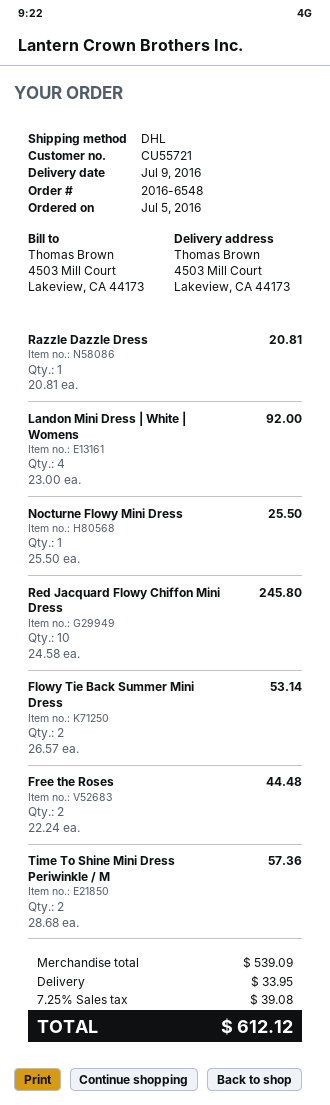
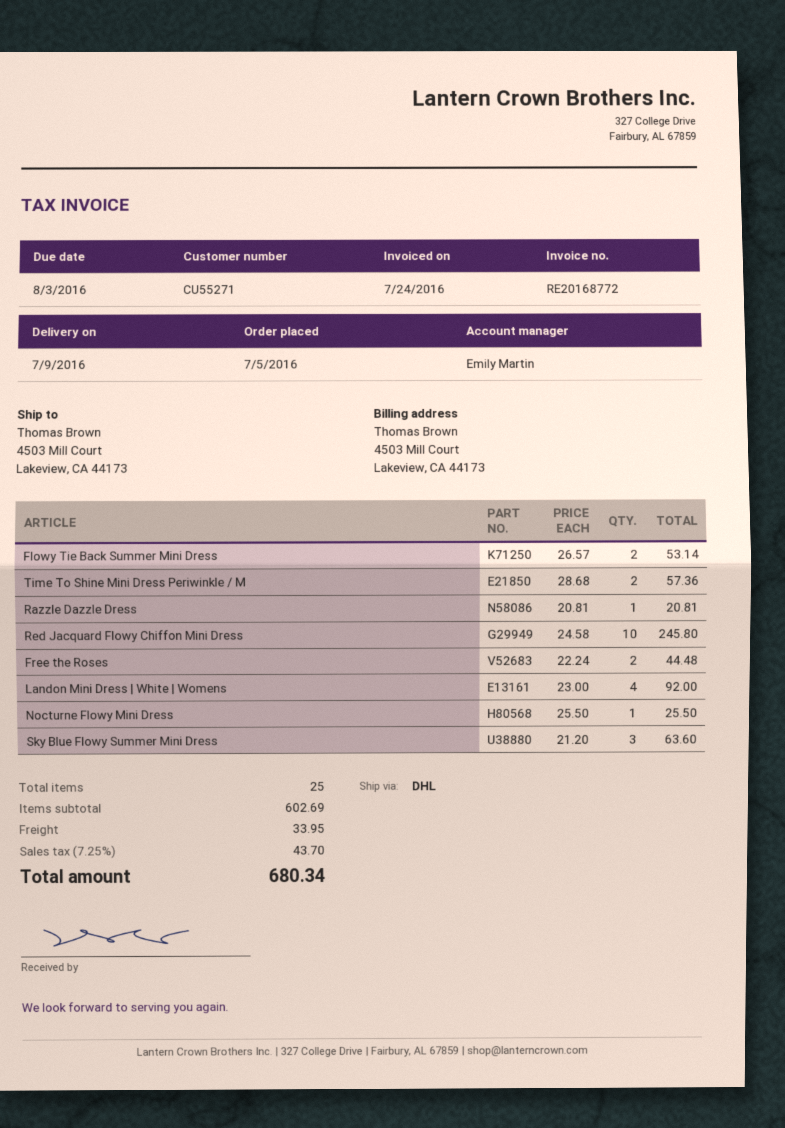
customer number: CU55721 -> CU55271
Sky Blue Flowy Summer Mini Dress: none -> 3 x 21.20 = 63.60
subtotal: 539.09 -> 602.69
tax: 7.25% = 39.08 -> 7.25% = 43.70
total: 612.12 -> 680.34

